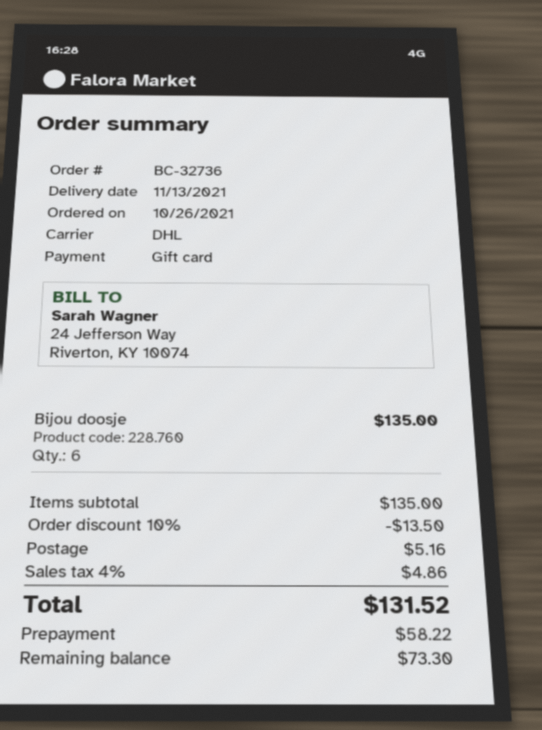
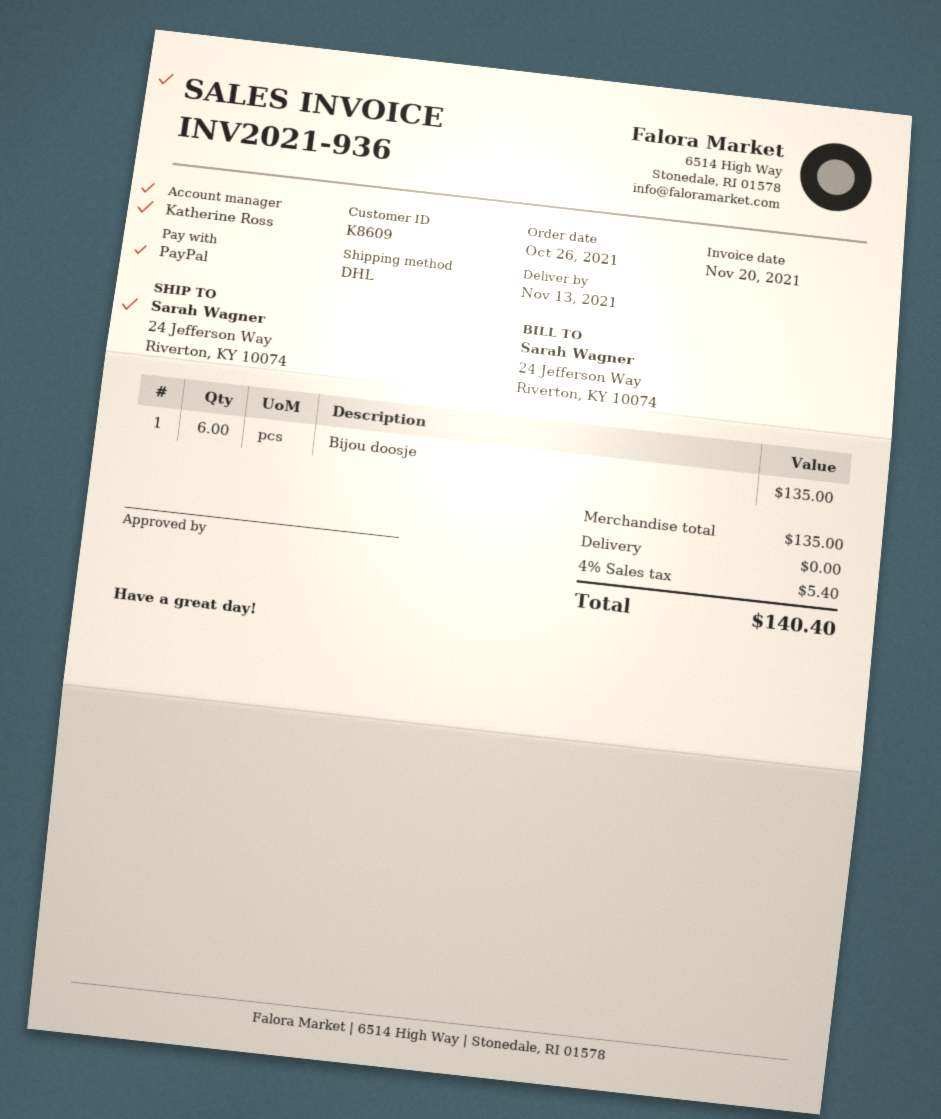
payment method: gift card -> PayPal
discount: 10% = 13.50 -> none
shipping: 5.16 -> 0.00
tax: 4% = 4.86 -> 4% = 5.40
total: 131.52 -> 140.40

